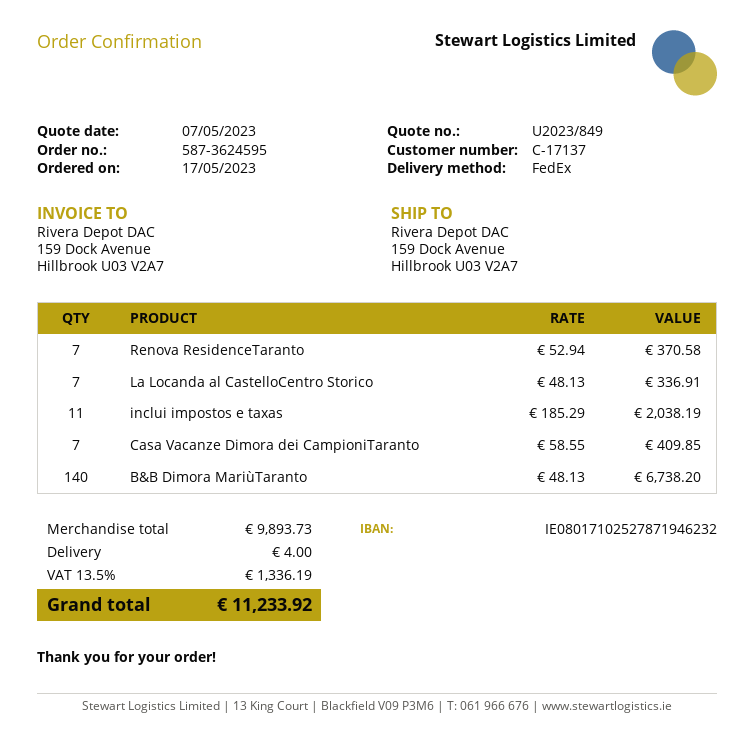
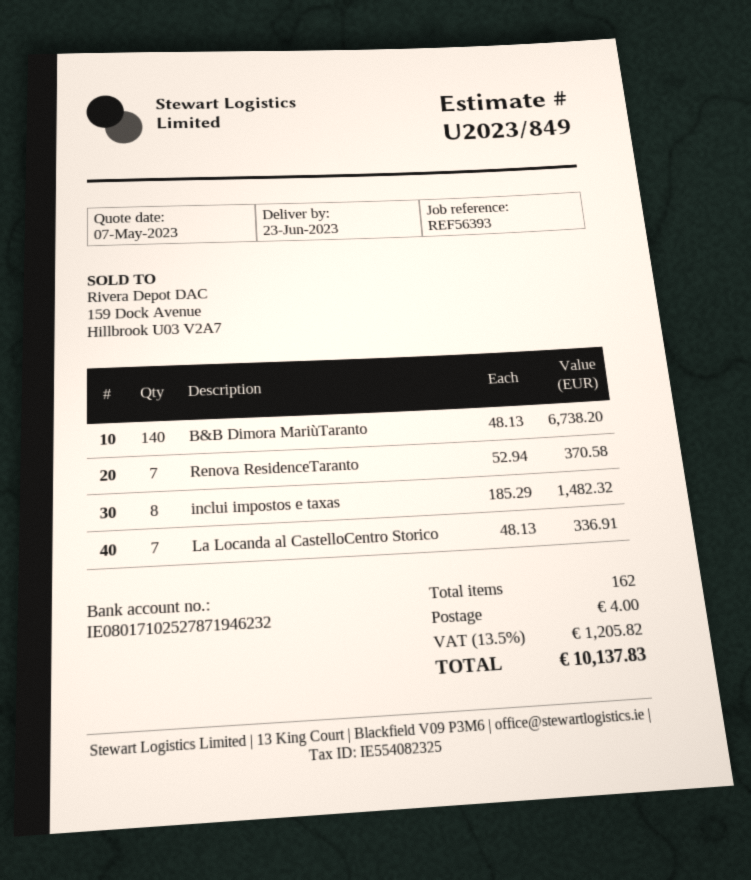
inclui impostos e taxas: 11 x 185.29 = 2038.19 -> 8 x 185.29 = 1482.32
Casa Vacanze Dimora dei CampioniTaranto: 7 x 58.55 = 409.85 -> none
tax: 13.5% = 1336.19 -> 13.5% = 1205.82
total: 11233.92 -> 10137.83

